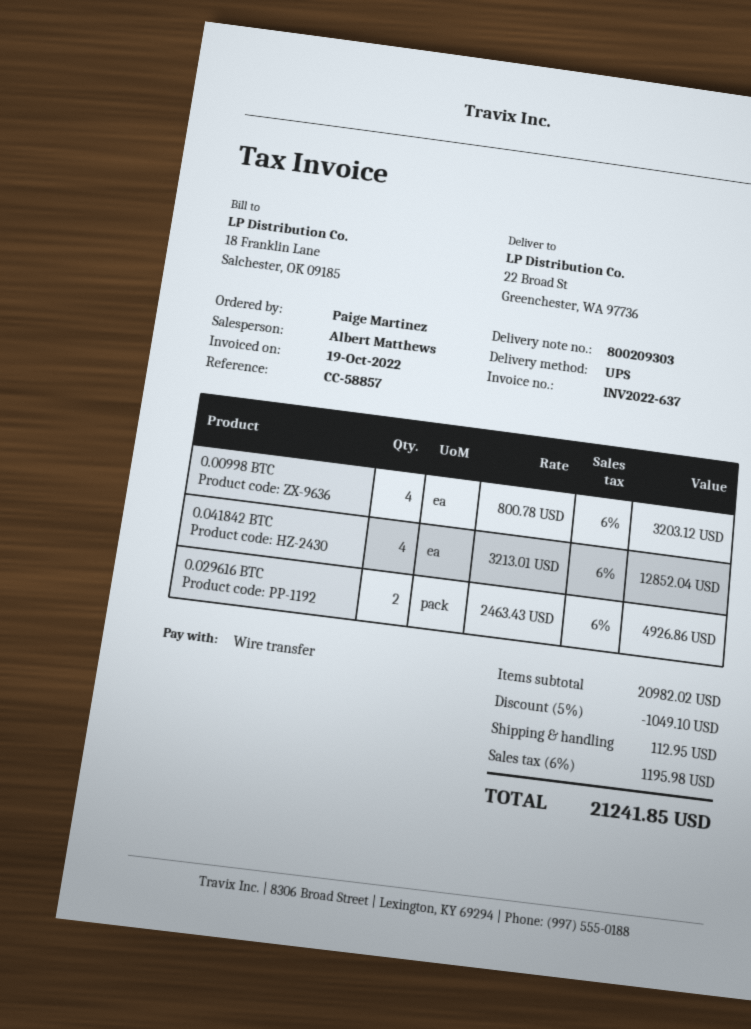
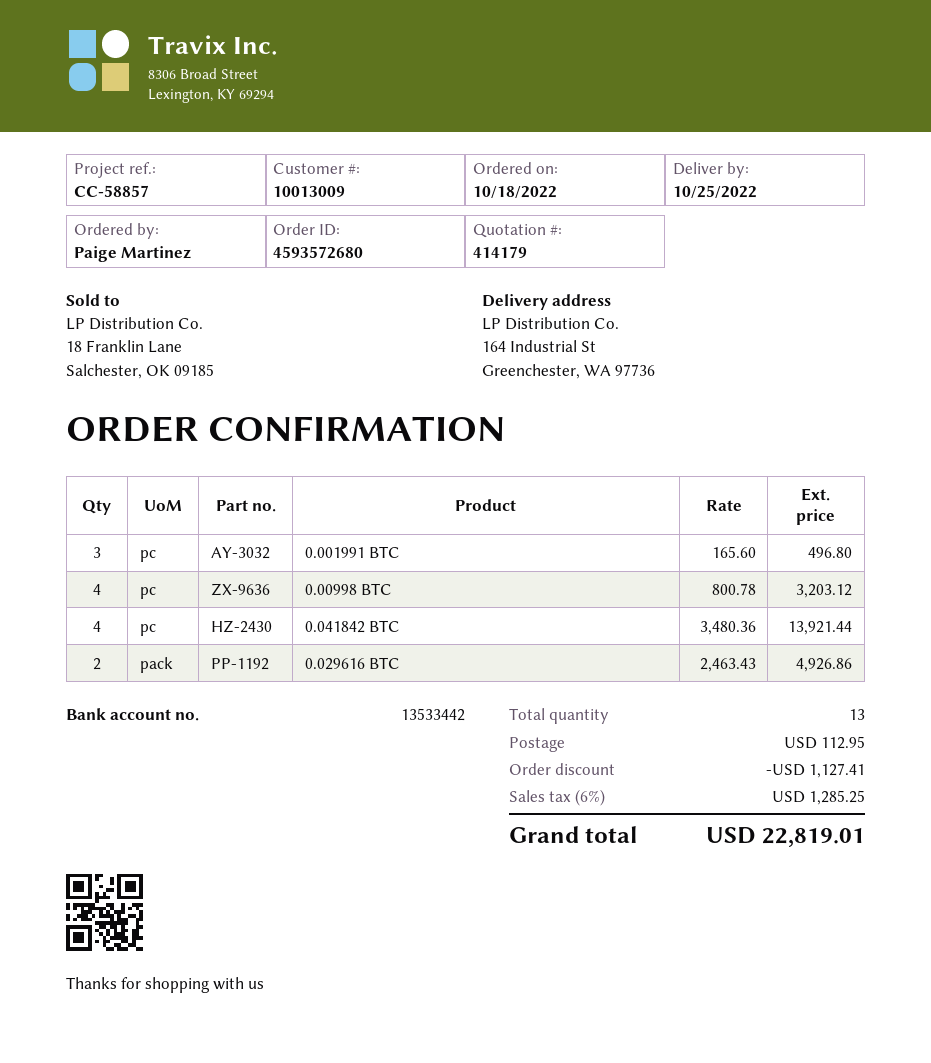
ship to: 22 Broad St, Greenchester, WA 97736 -> 164 Industrial St, Greenchester, WA 97736
0.041842 BTC: 4 x 3213.01 = 12852.04 -> 4 x 3480.36 = 13921.44
0.001991 BTC: none -> 3 x 165.60 = 496.80
discount: 1049.10 -> 1127.41
tax: 6% = 1195.98 -> 6% = 1285.25
total: 21241.85 -> 22819.01

